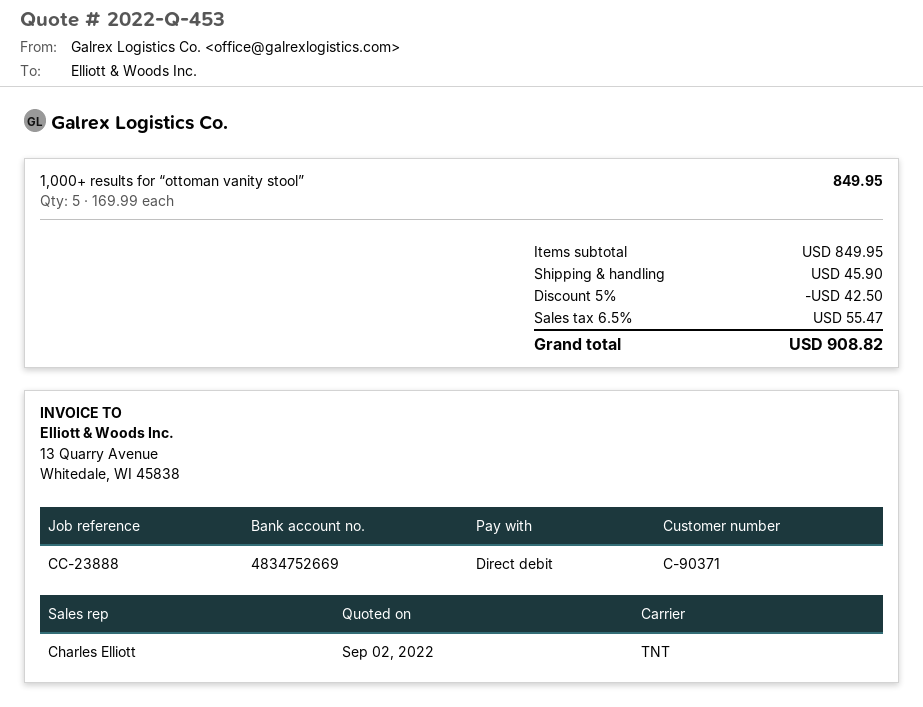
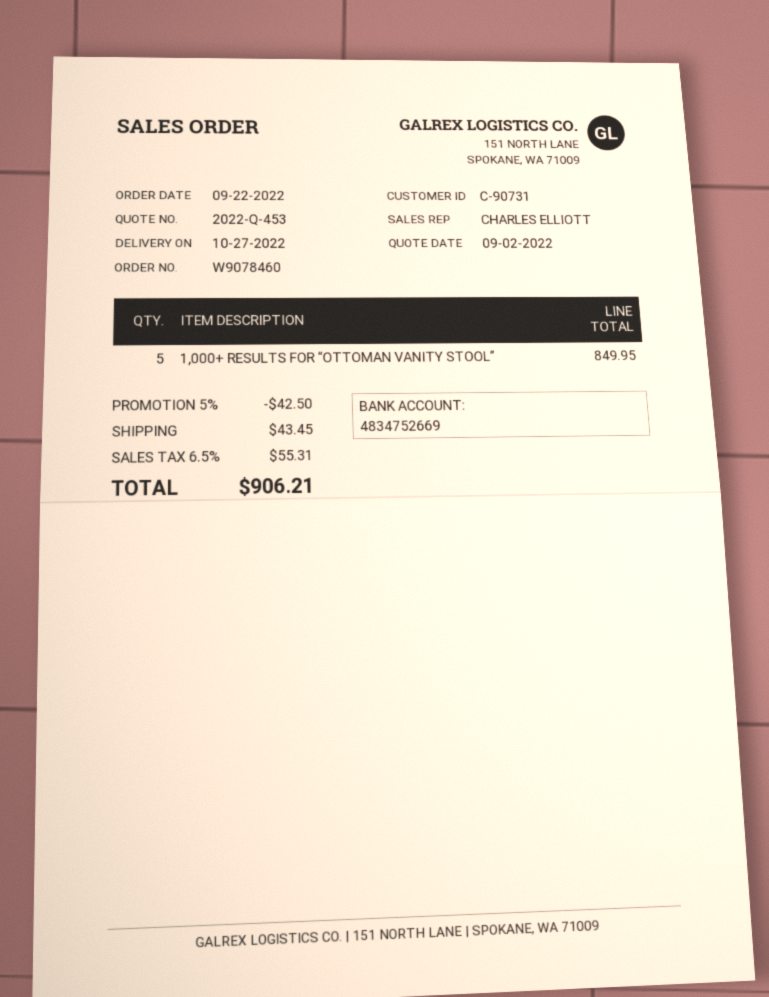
customer number: C-90371 -> C-90731
shipping: 45.90 -> 43.45
tax: 6.5% = 55.47 -> 6.5% = 55.31
total: 908.82 -> 906.21

